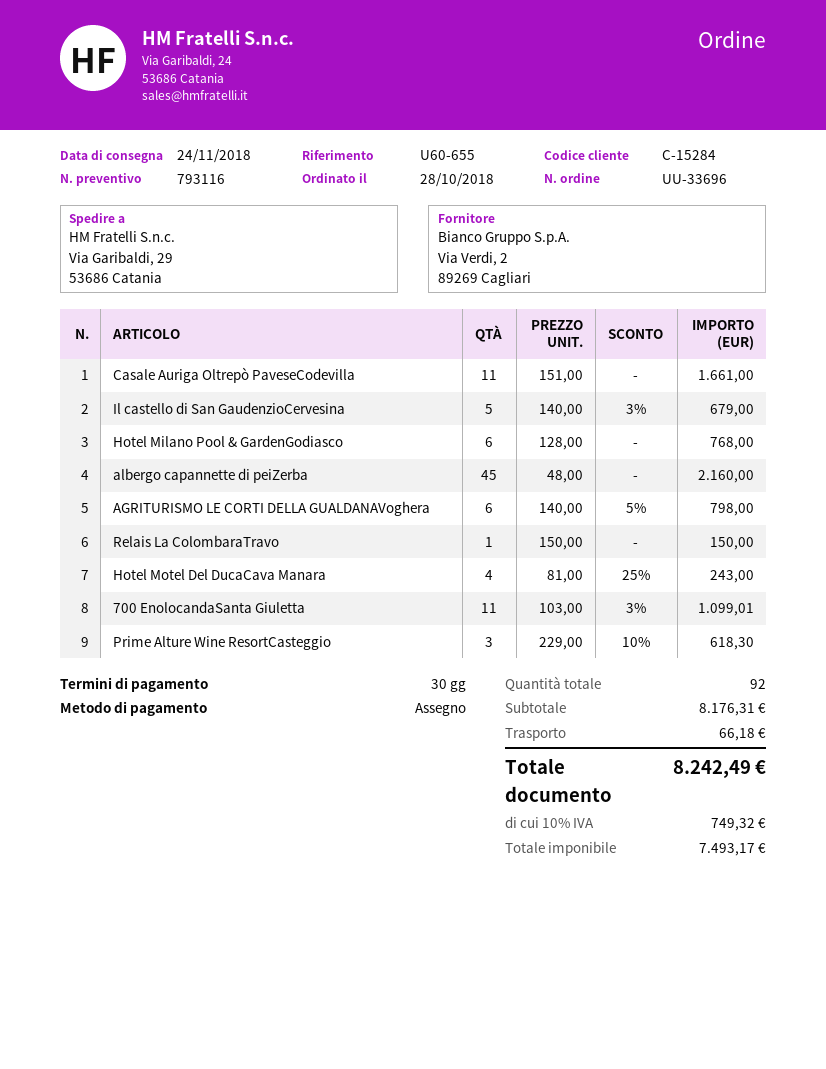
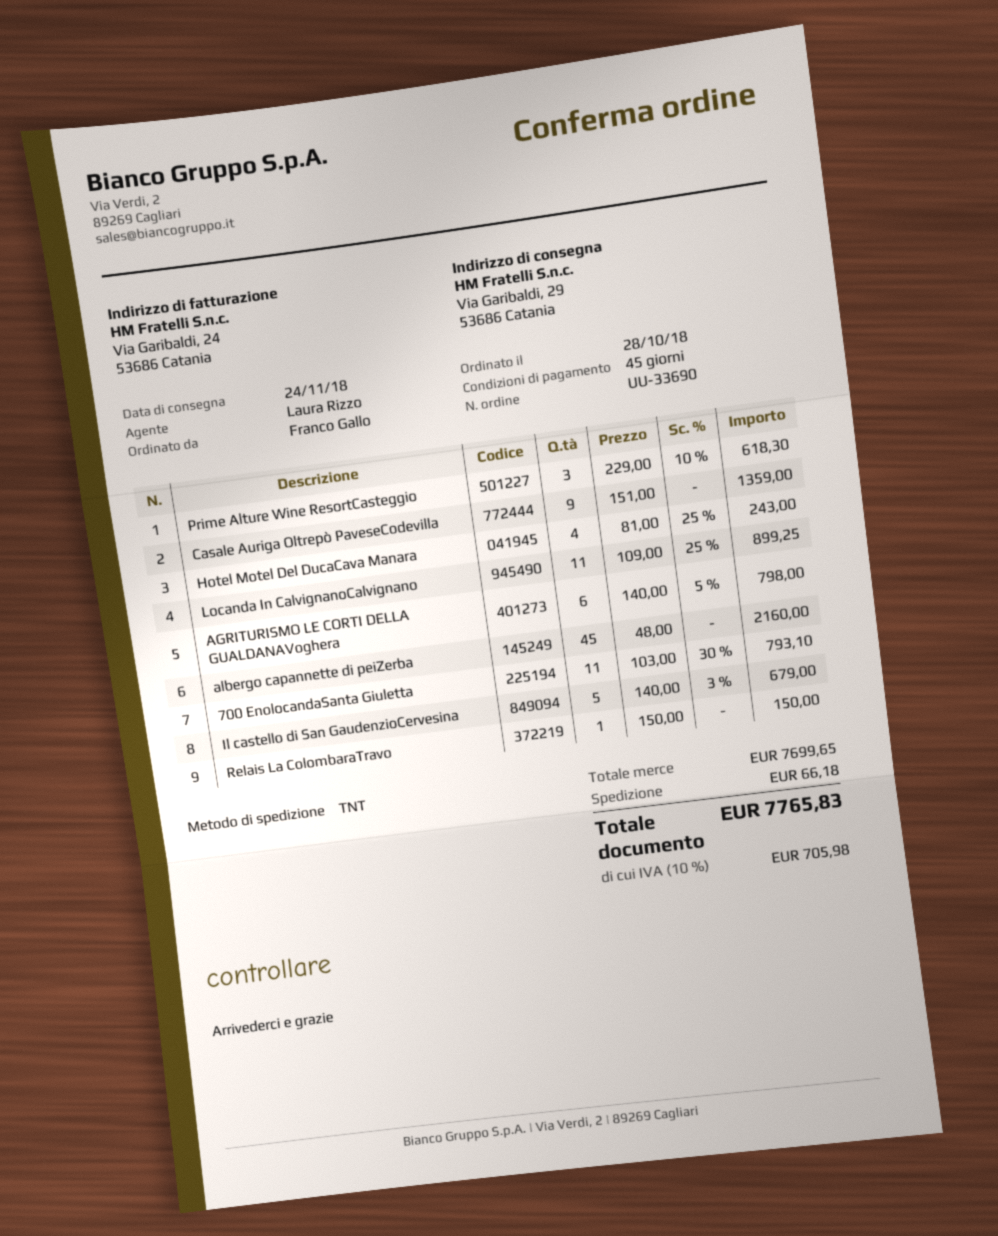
order number: UU-33696 -> UU-33690
payment terms: 30 days -> 45 days
Casale Auriga Oltrepò PaveseCodevilla: 11 x 151.00 = 1661.00 -> 9 x 151.00 = 1359.00
Hotel Milano Pool & GardenGodiasco: 6 x 128.00 = 768.00 -> none
700 EnolocandaSanta Giuletta: 11 x 103.00 - 3% = 1099.01 -> 11 x 103.00 - 30% = 793.10
Locanda In CalvignanoCalvignano: none -> 11 x 109.00 - 25% = 899.25
subtotal: 8176.31 -> 7699.65
tax: 10% = 749.32 -> 10% = 705.98
total: 8242.49 -> 7765.83

